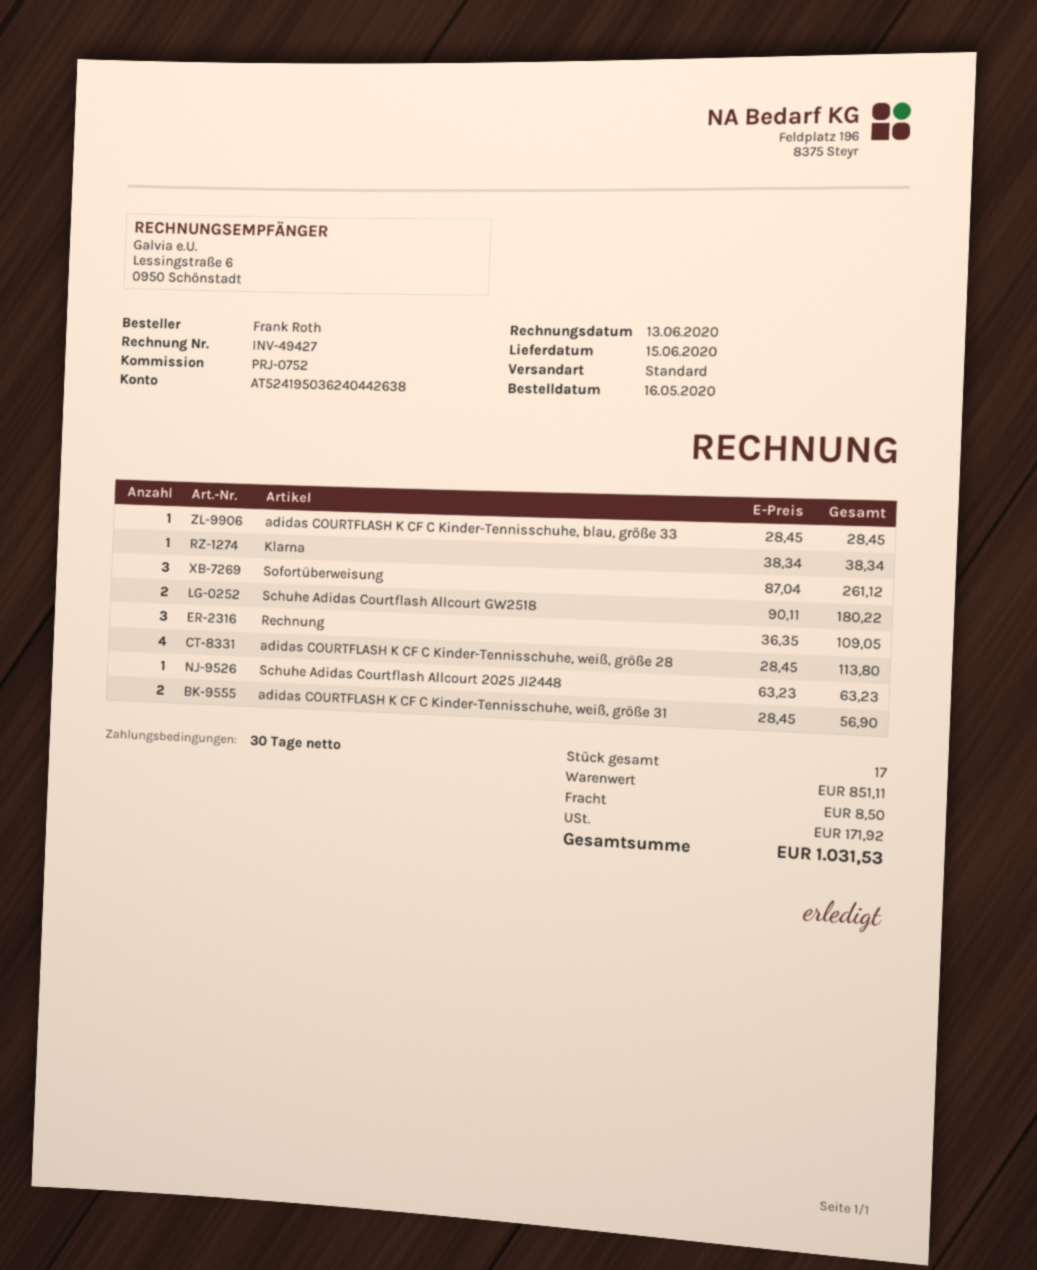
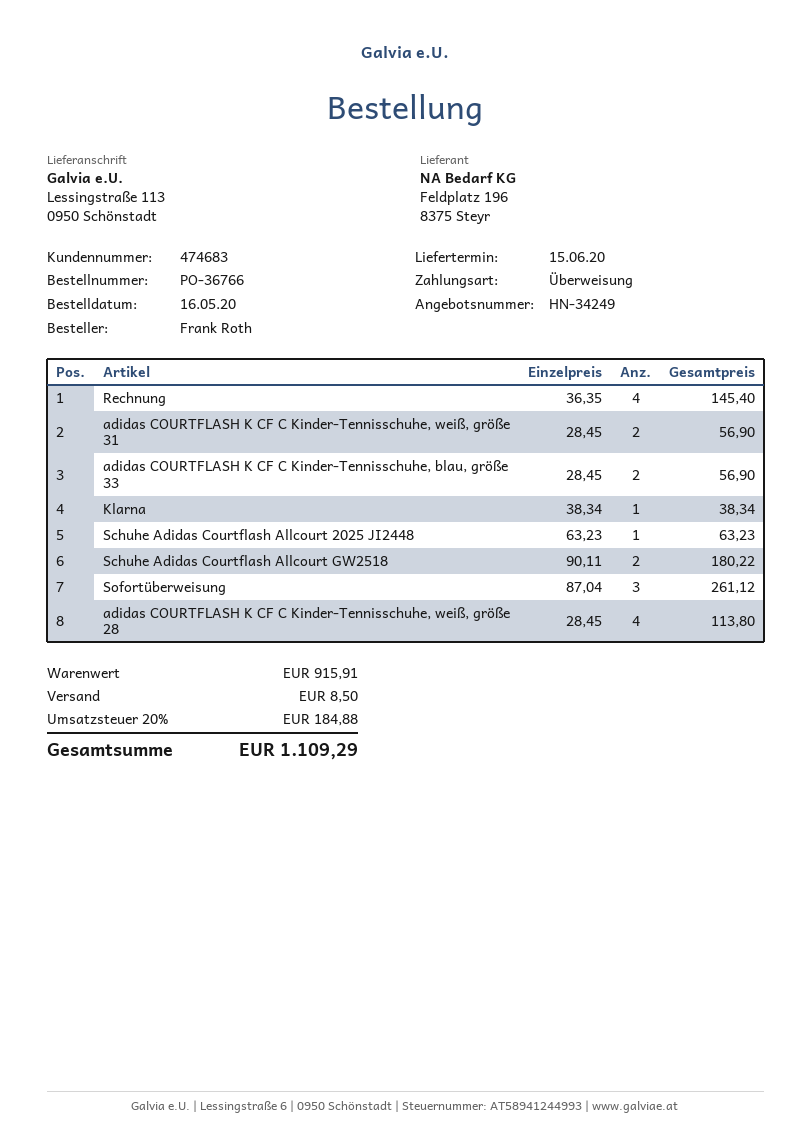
adidas COURTFLASH K CF C Kinder-Tennisschuhe, blau, größe 33: 1 x 28.45 = 28.45 -> 2 x 28.45 = 56.90
Rechnung: 3 x 36.35 = 109.05 -> 4 x 36.35 = 145.40
subtotal: 851.11 -> 915.91
tax: 171.92 -> 184.88
total: 1031.53 -> 1109.29

